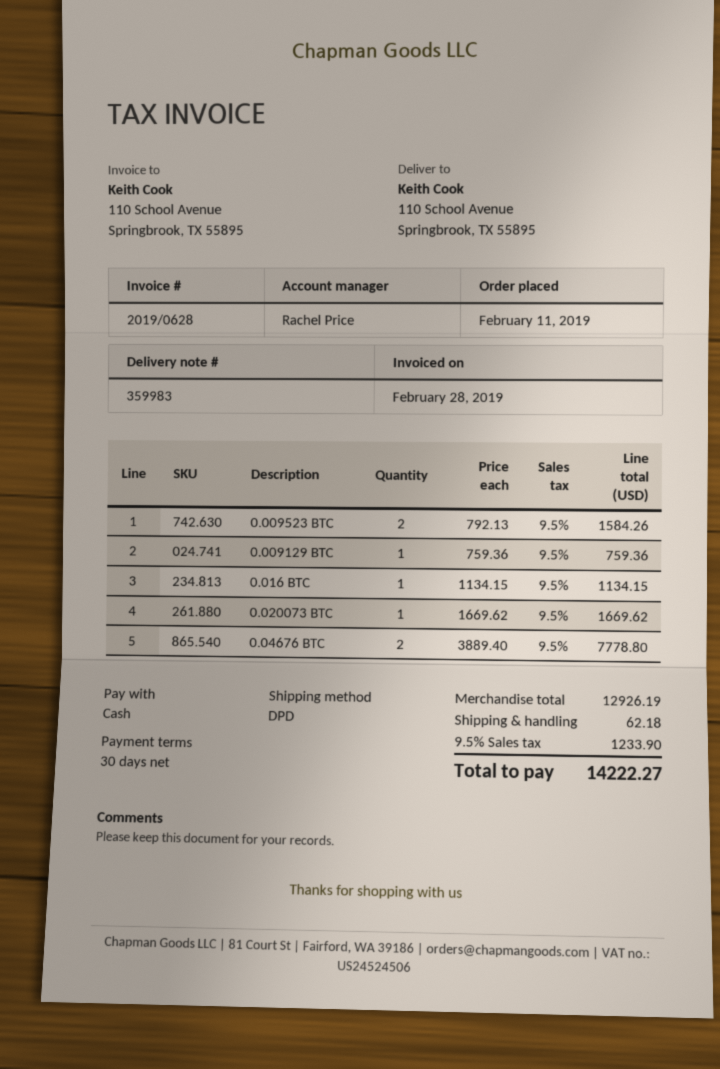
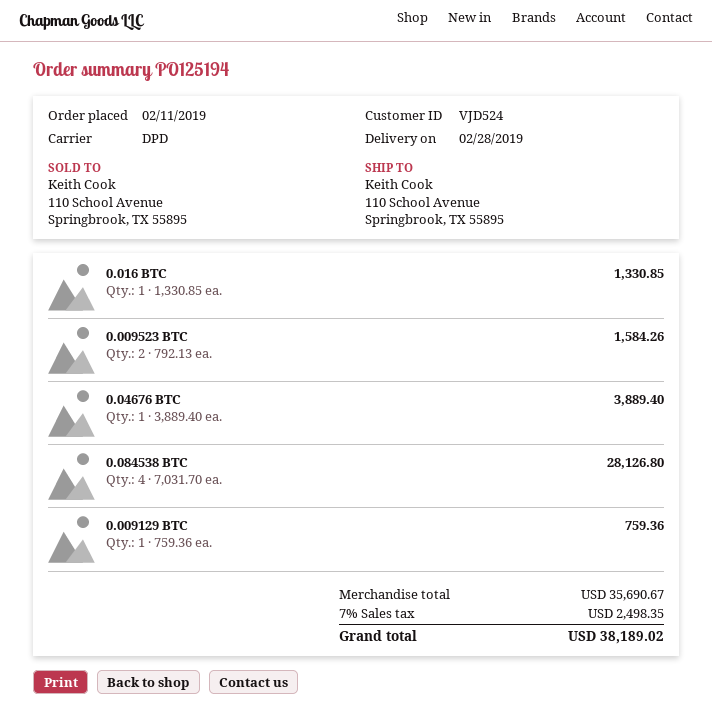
0.016 BTC: 1 x 1134.15 = 1134.15 -> 1 x 1330.85 = 1330.85
0.020073 BTC: 1 x 1669.62 = 1669.62 -> none
0.04676 BTC: 2 x 3889.40 = 7778.80 -> 1 x 3889.40 = 3889.40
0.084538 BTC: none -> 4 x 7031.70 = 28126.80
subtotal: 12926.19 -> 35690.67
shipping: 62.18 -> none
tax: 9.5% = 1233.90 -> 7% = 2498.35
total: 14222.27 -> 38189.02

